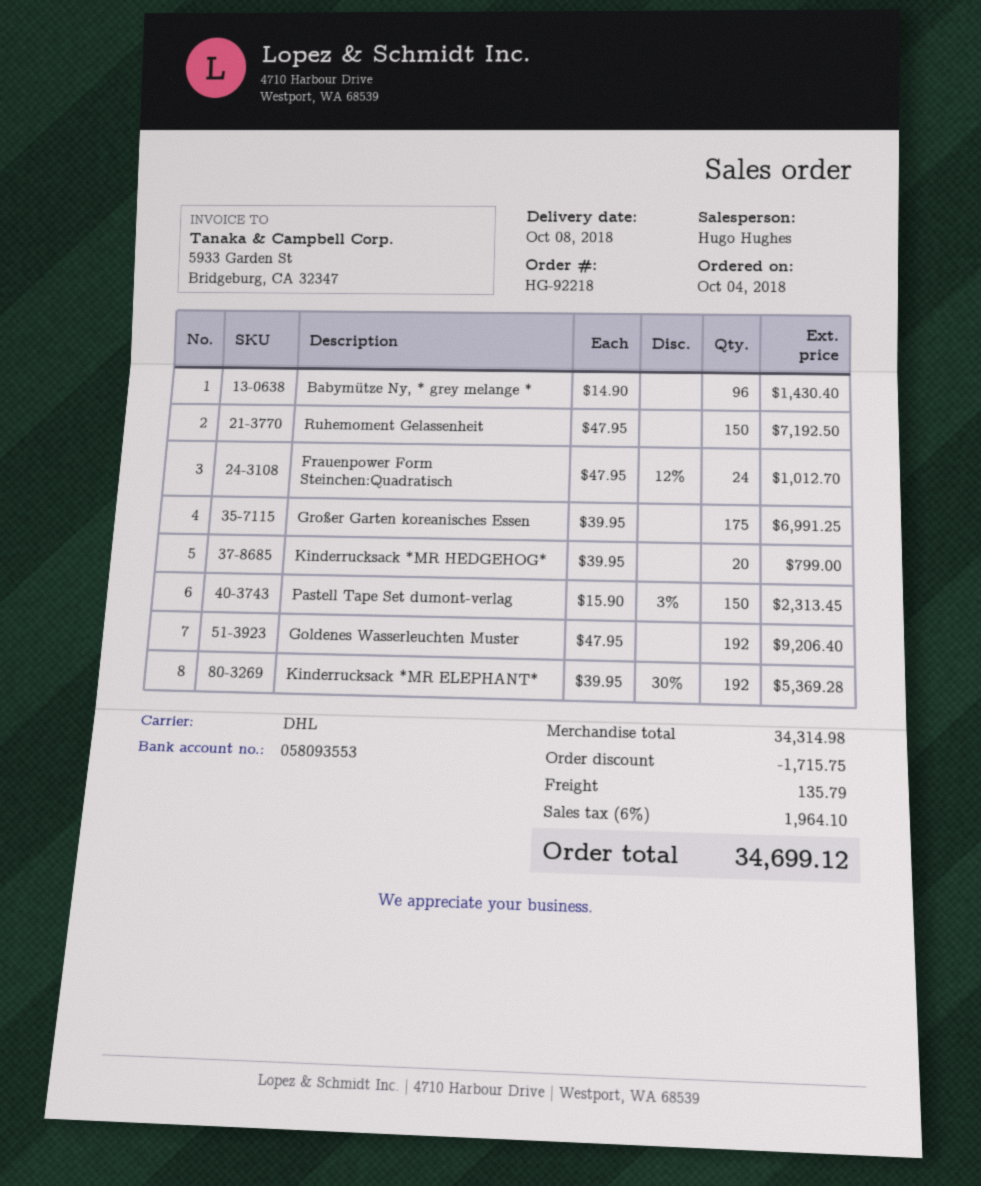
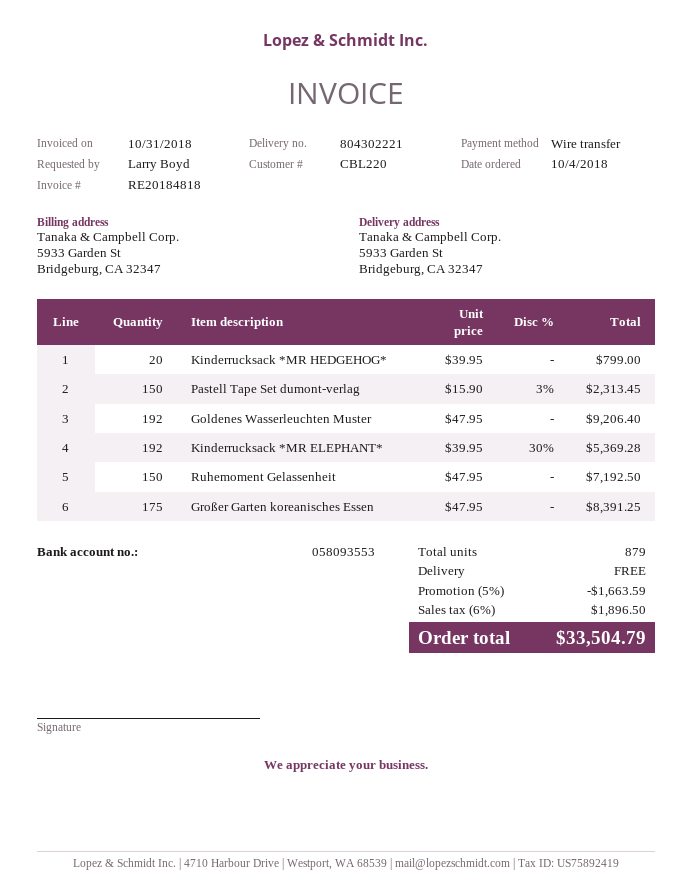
Babymütze Ny, * grey melange *: 96 x 14.90 = 1430.40 -> none
Frauenpower Form Steinchen:Quadratisch: 24 x 47.95 - 12% = 1012.70 -> none
Großer Garten koreanisches Essen: 175 x 39.95 = 6991.25 -> 175 x 47.95 = 8391.25
discount: 1715.75 -> 1663.59
shipping: 135.79 -> 0.00
tax: 6% = 1964.10 -> 6% = 1896.50
total: 34699.12 -> 33504.79

